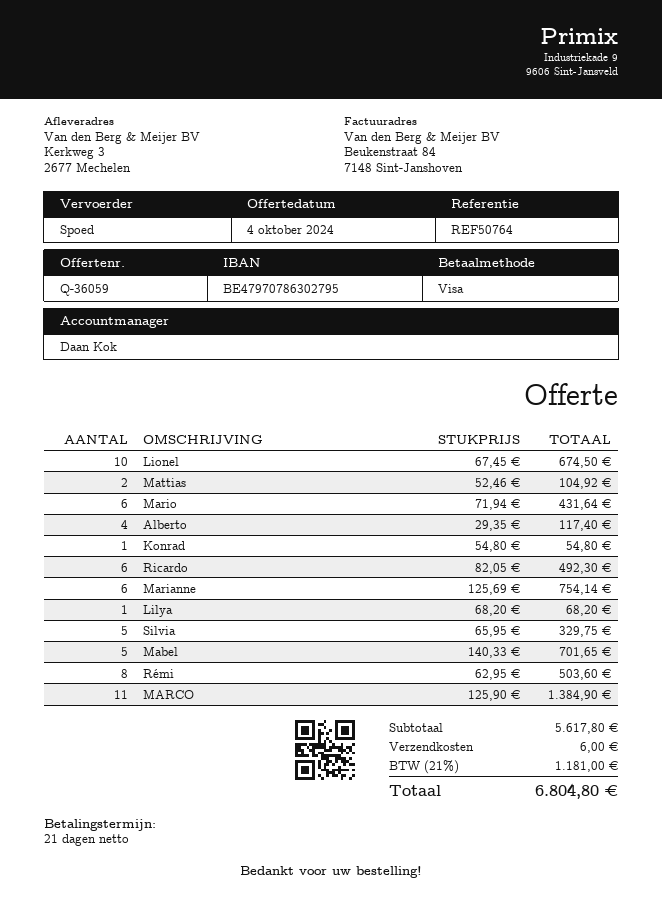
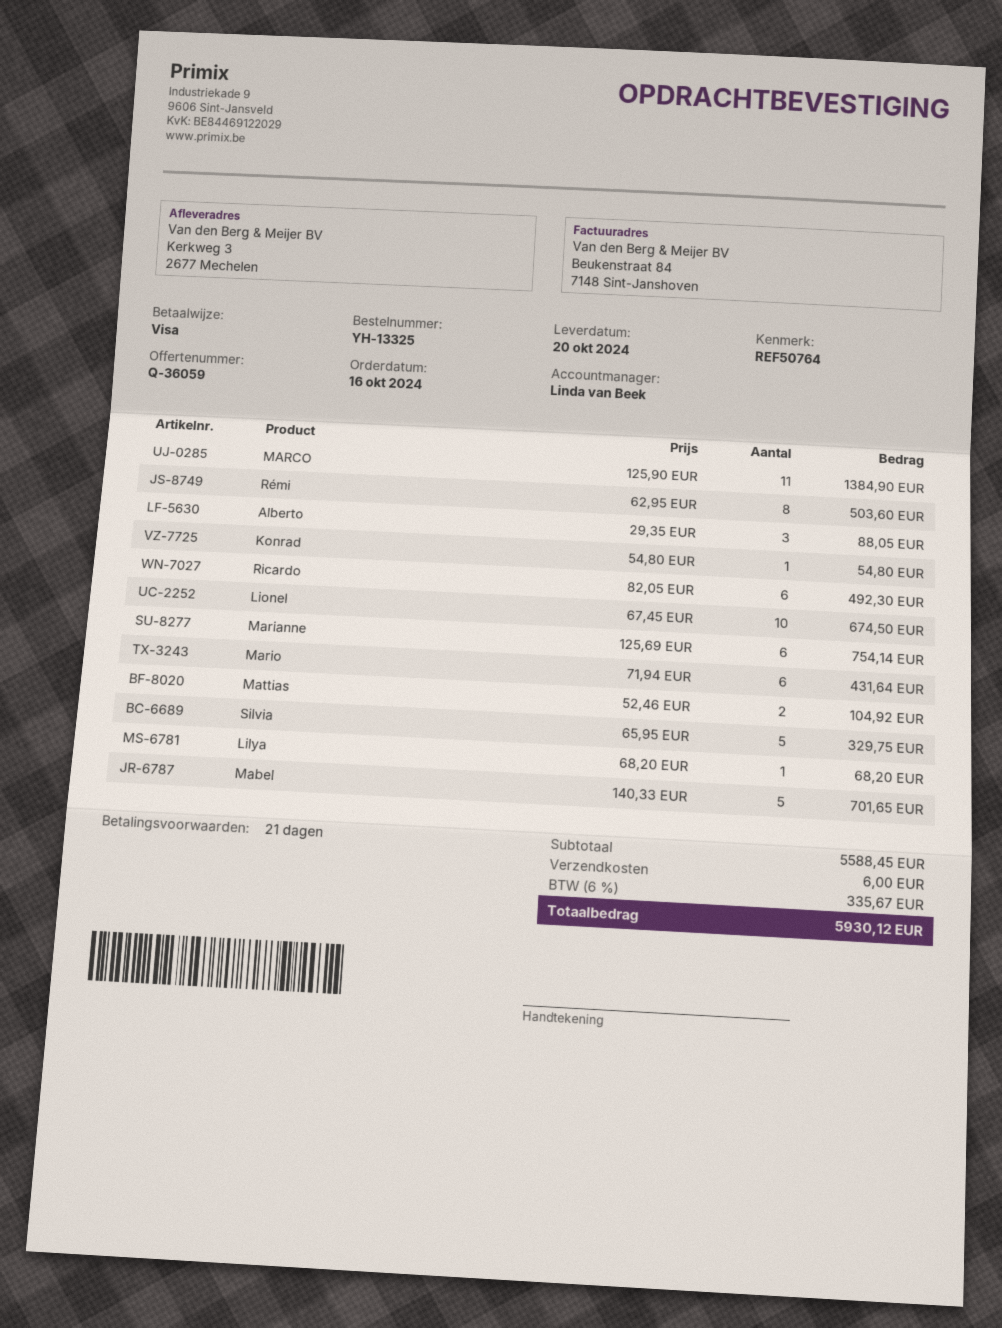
sales rep: Daan Kok -> Linda van Beek
Alberto: 4 x 29.35 = 117.40 -> 3 x 29.35 = 88.05
subtotal: 5617.80 -> 5588.45
tax: 21% = 1181.00 -> 6% = 335.67
total: 6804.80 -> 5930.12

